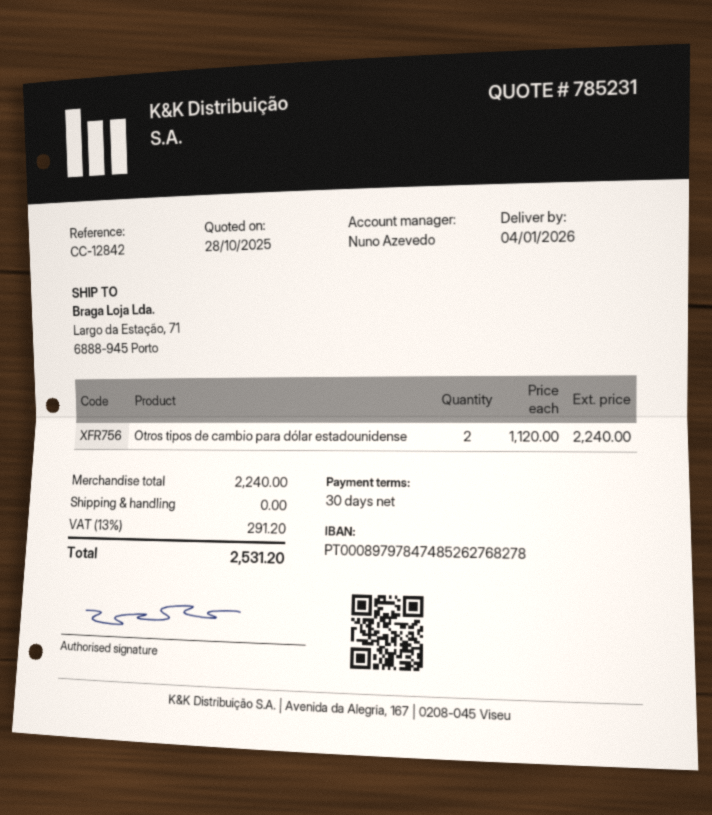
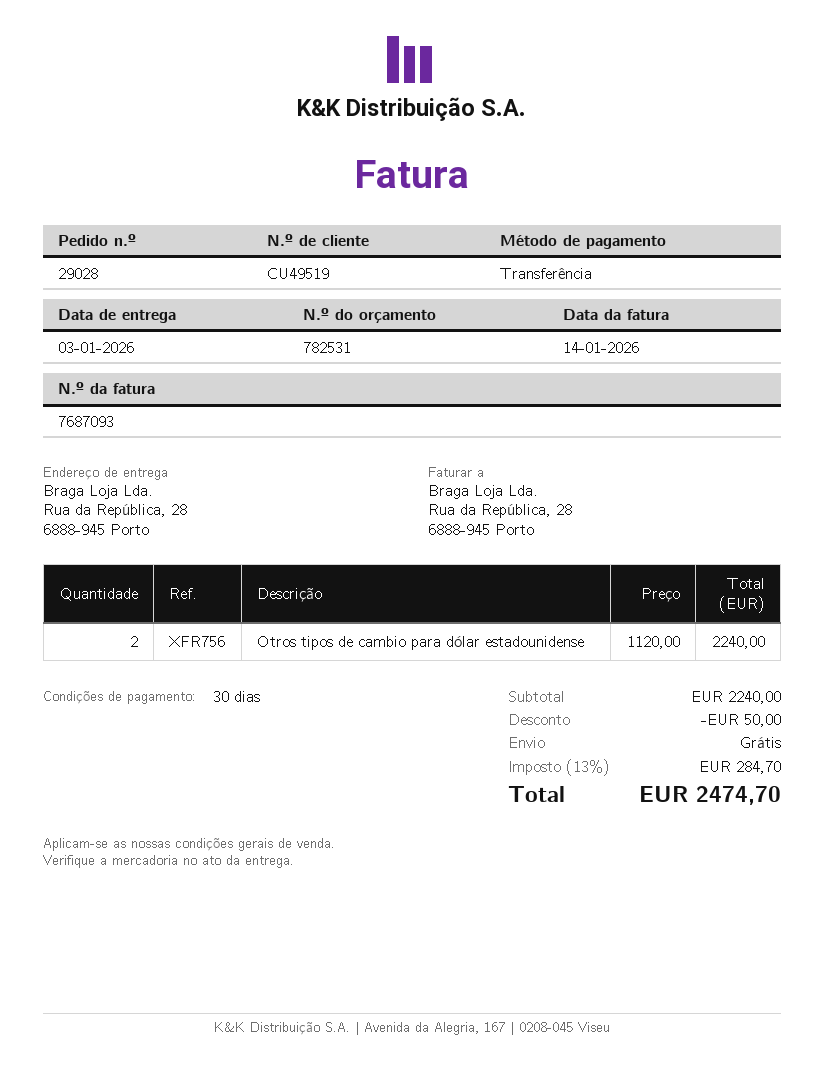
quote number: 785231 -> 782531
delivery date: 2026-01-04 -> 2026-01-03
ship to: Largo da Estação, 71, 6888-945 Porto -> Rua da República, 28, 6888-945 Porto
discount: none -> 50.00
tax: 13% = 291.20 -> 13% = 284.70
total: 2531.20 -> 2474.70

